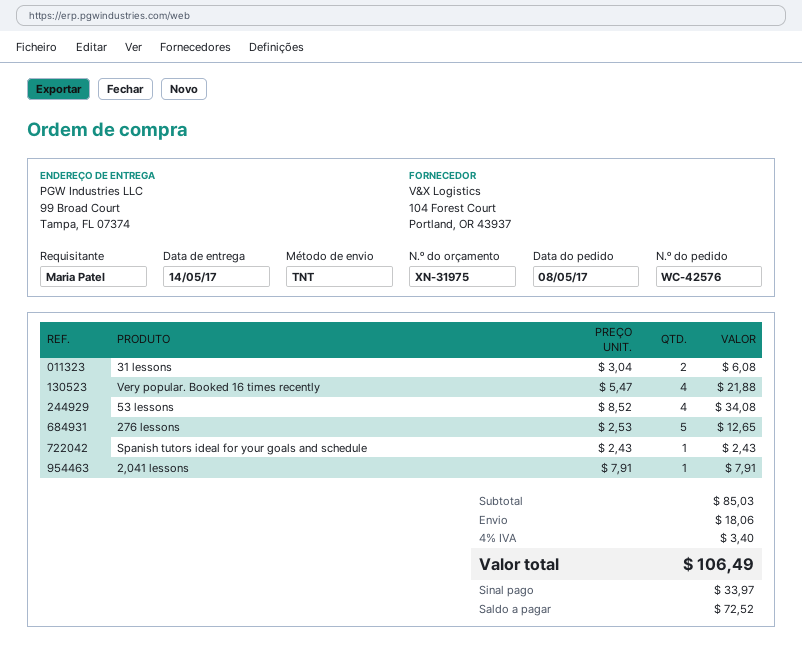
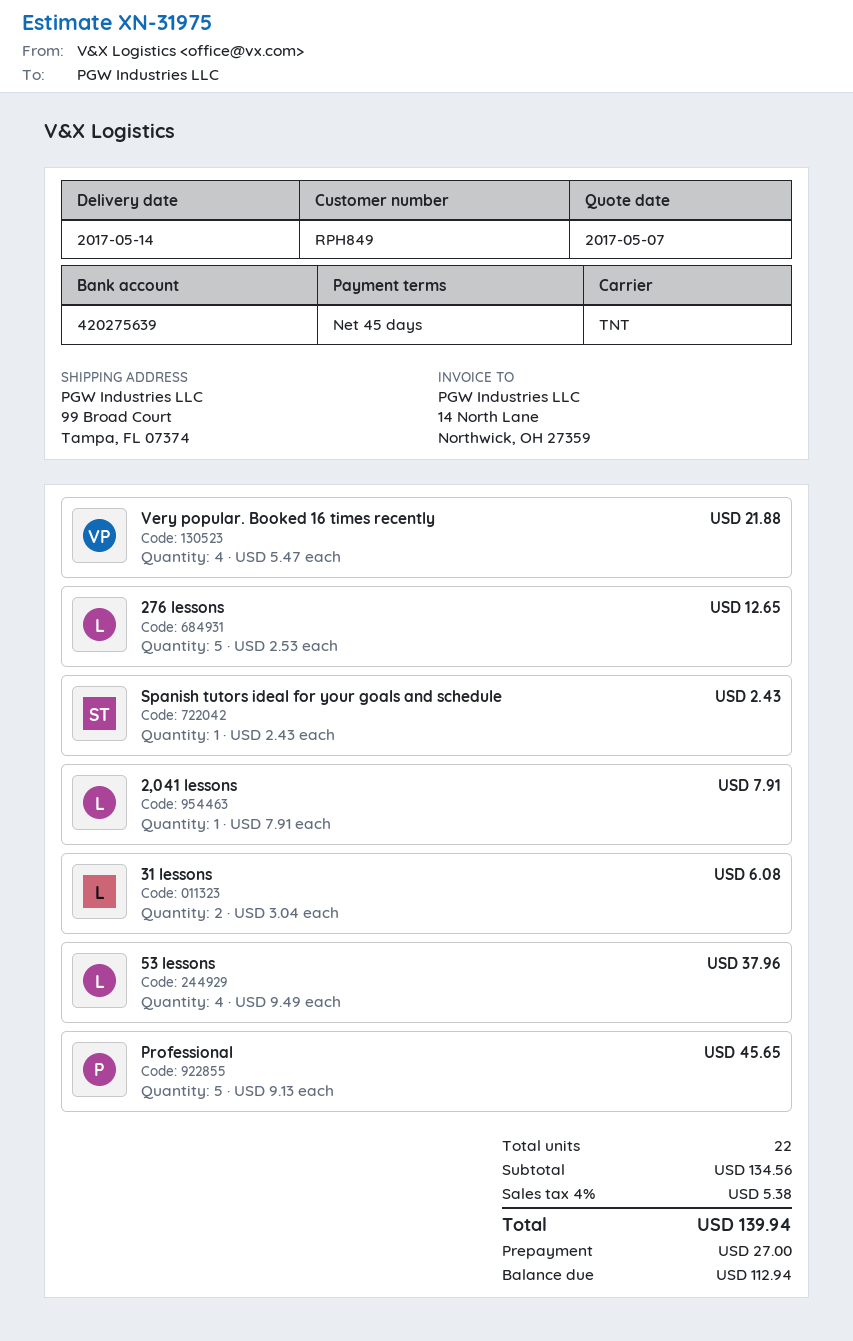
53 lessons: 4 x 8.52 = 34.08 -> 4 x 9.49 = 37.96
Professional: none -> 5 x 9.13 = 45.65
subtotal: 85.03 -> 134.56
shipping: 18.06 -> none
tax: 4% = 3.40 -> 4% = 5.38
total: 106.49 -> 139.94
deposit: 33.97 -> 27.00
balance: 72.52 -> 112.94

